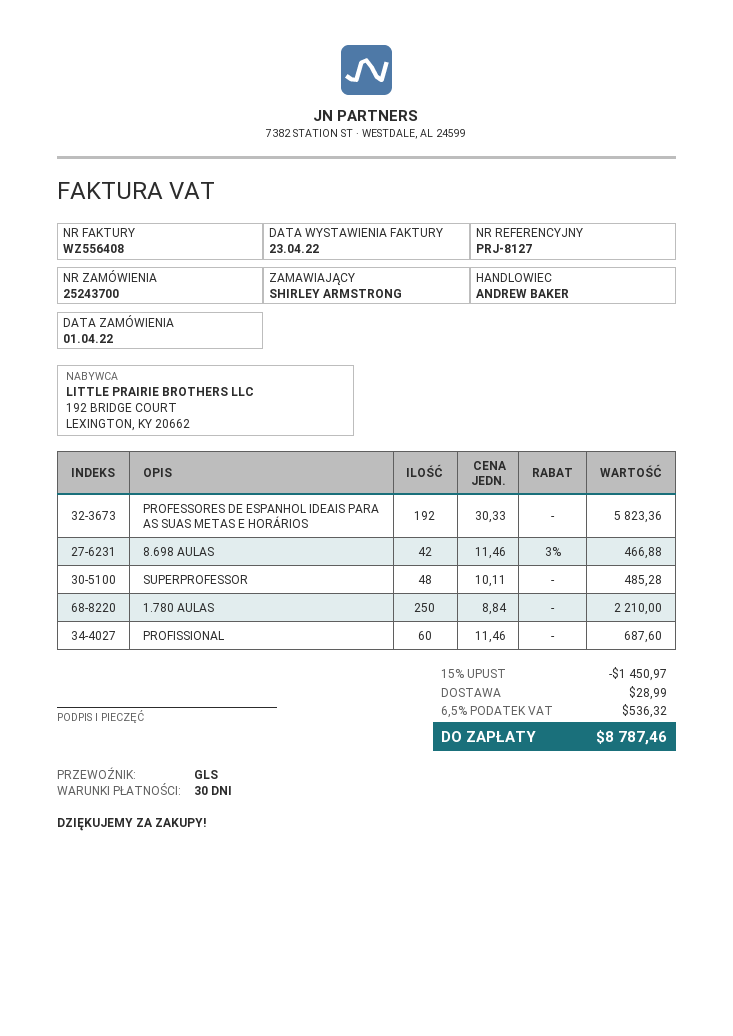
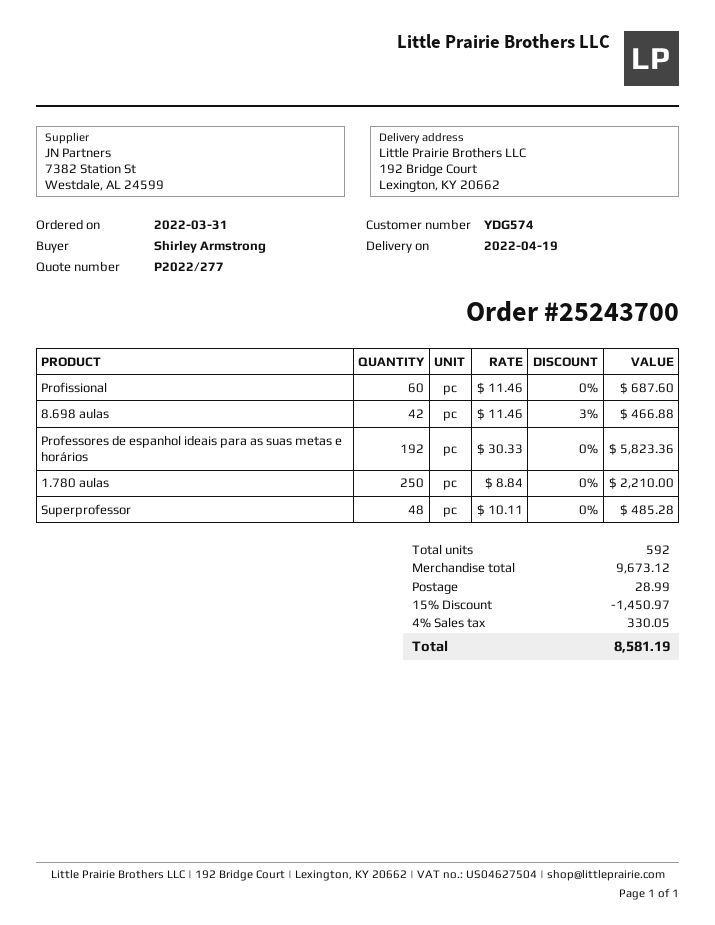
order date: 2022-04-01 -> 2022-03-31
tax: 6.5% = 536.32 -> 4% = 330.05
total: 8787.46 -> 8581.19

